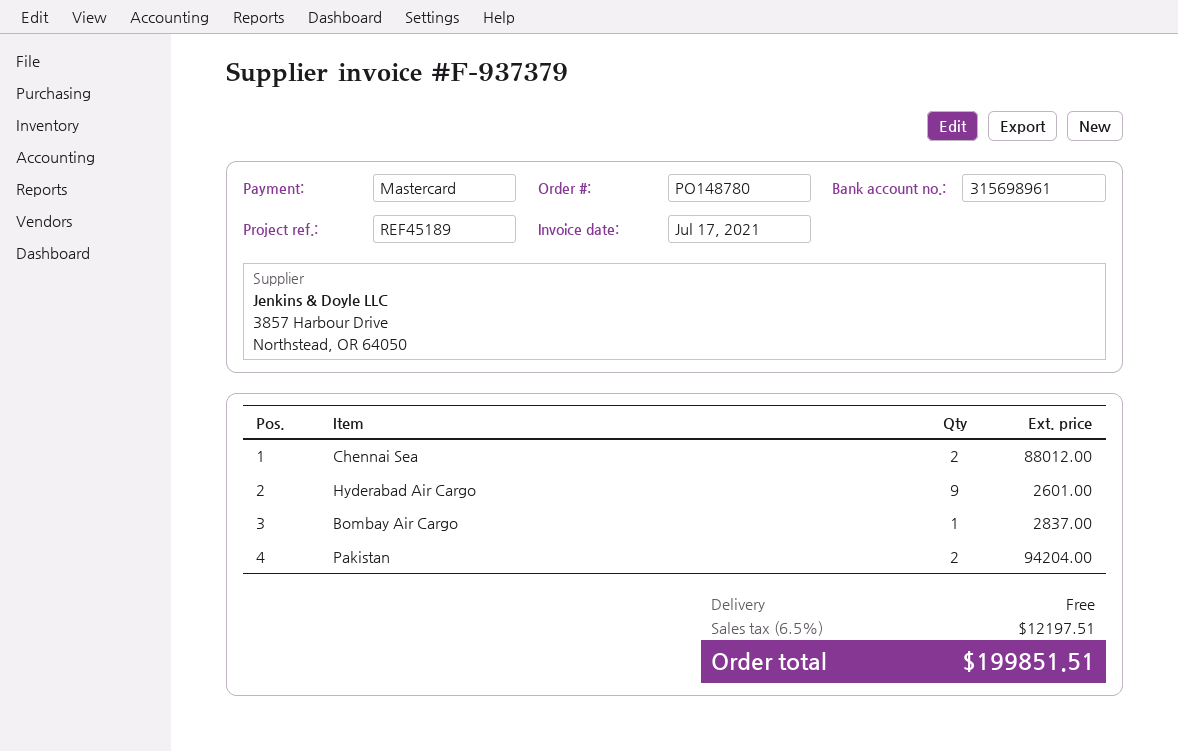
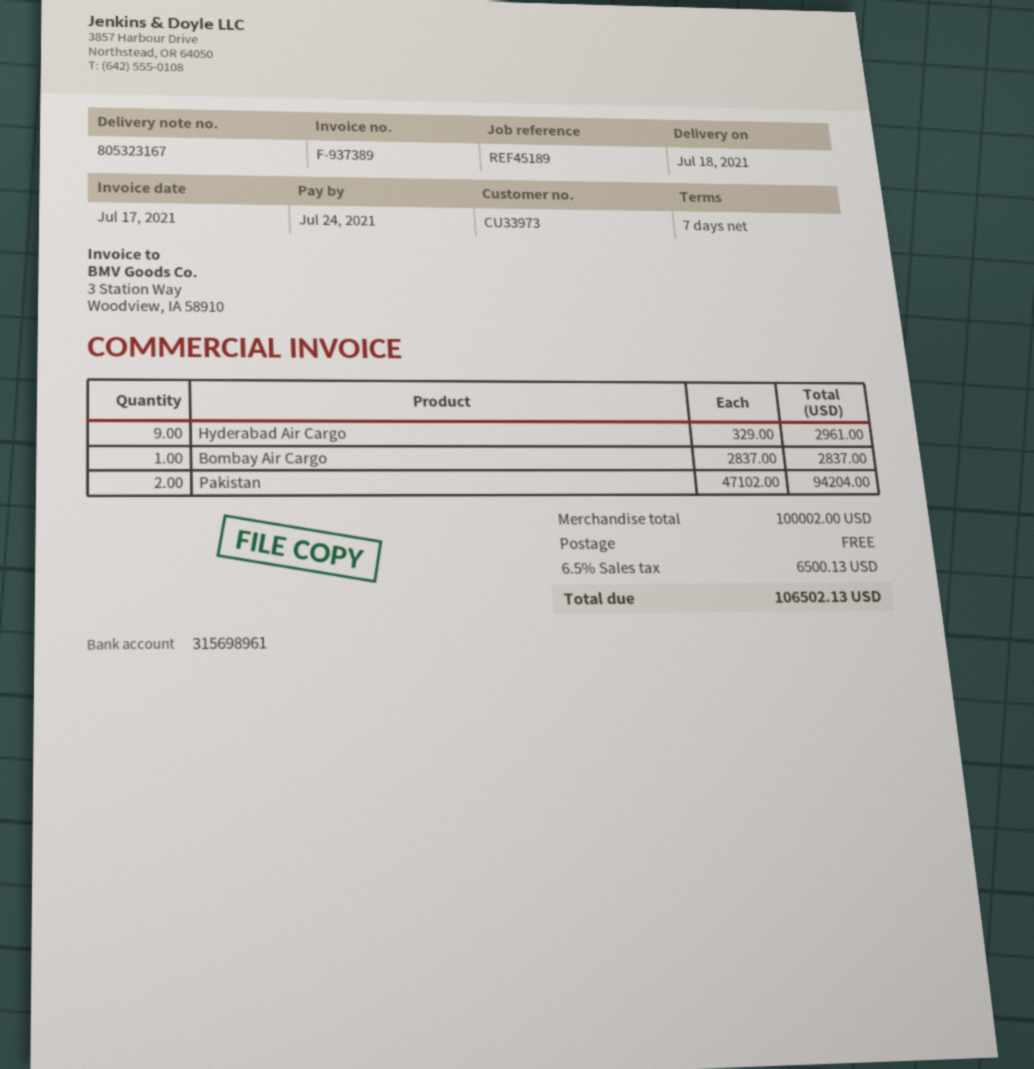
invoice number: F-937379 -> F-937389
Chennai Sea: 2 for 88012.00 -> none
Hyderabad Air Cargo: 9 for 2601.00 -> 9 for 2961.00
tax: 6.5% = 12197.51 -> 6.5% = 6500.13
total: 199851.51 -> 106502.13

